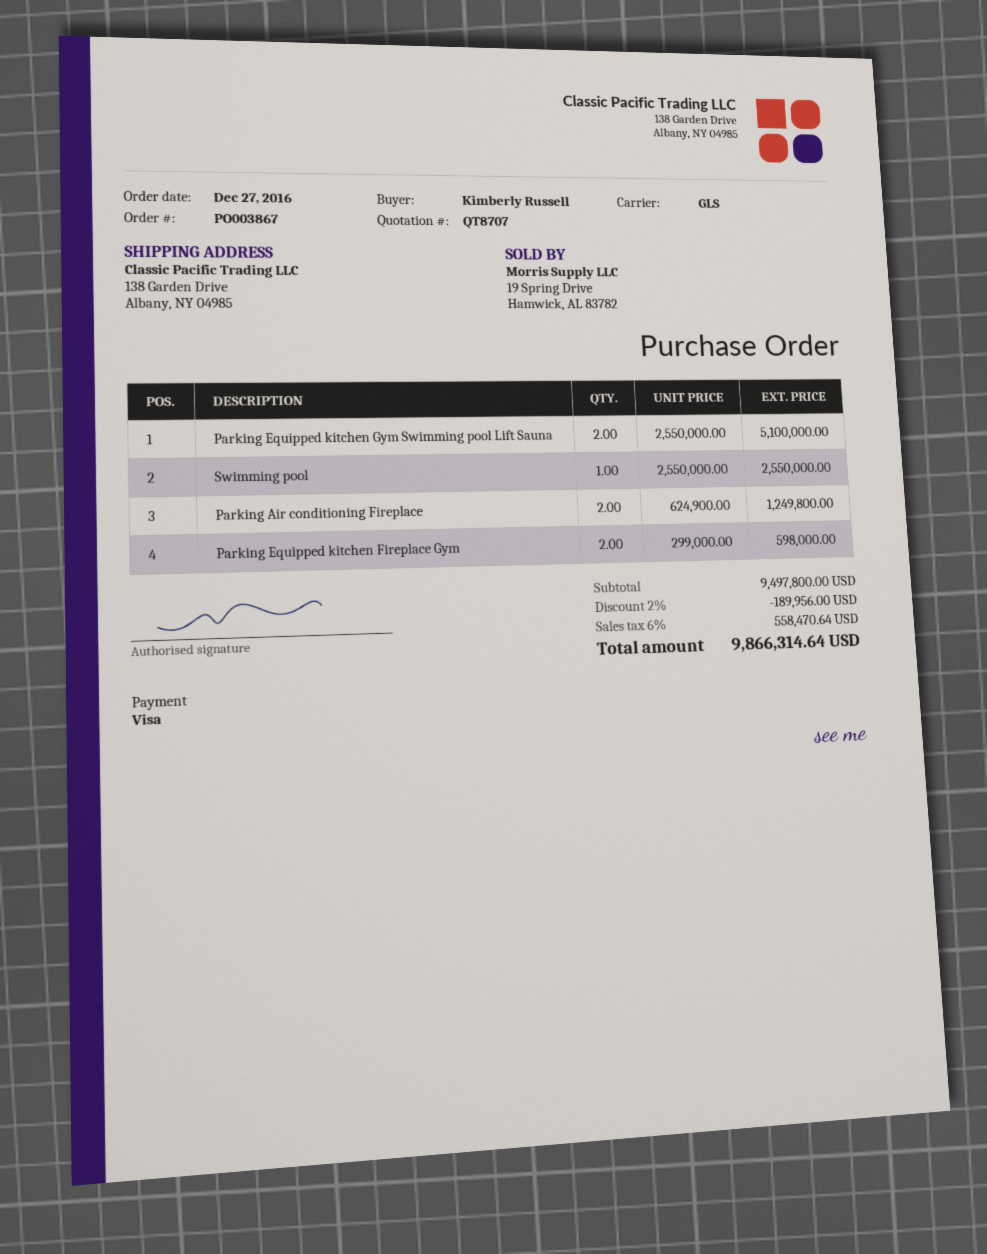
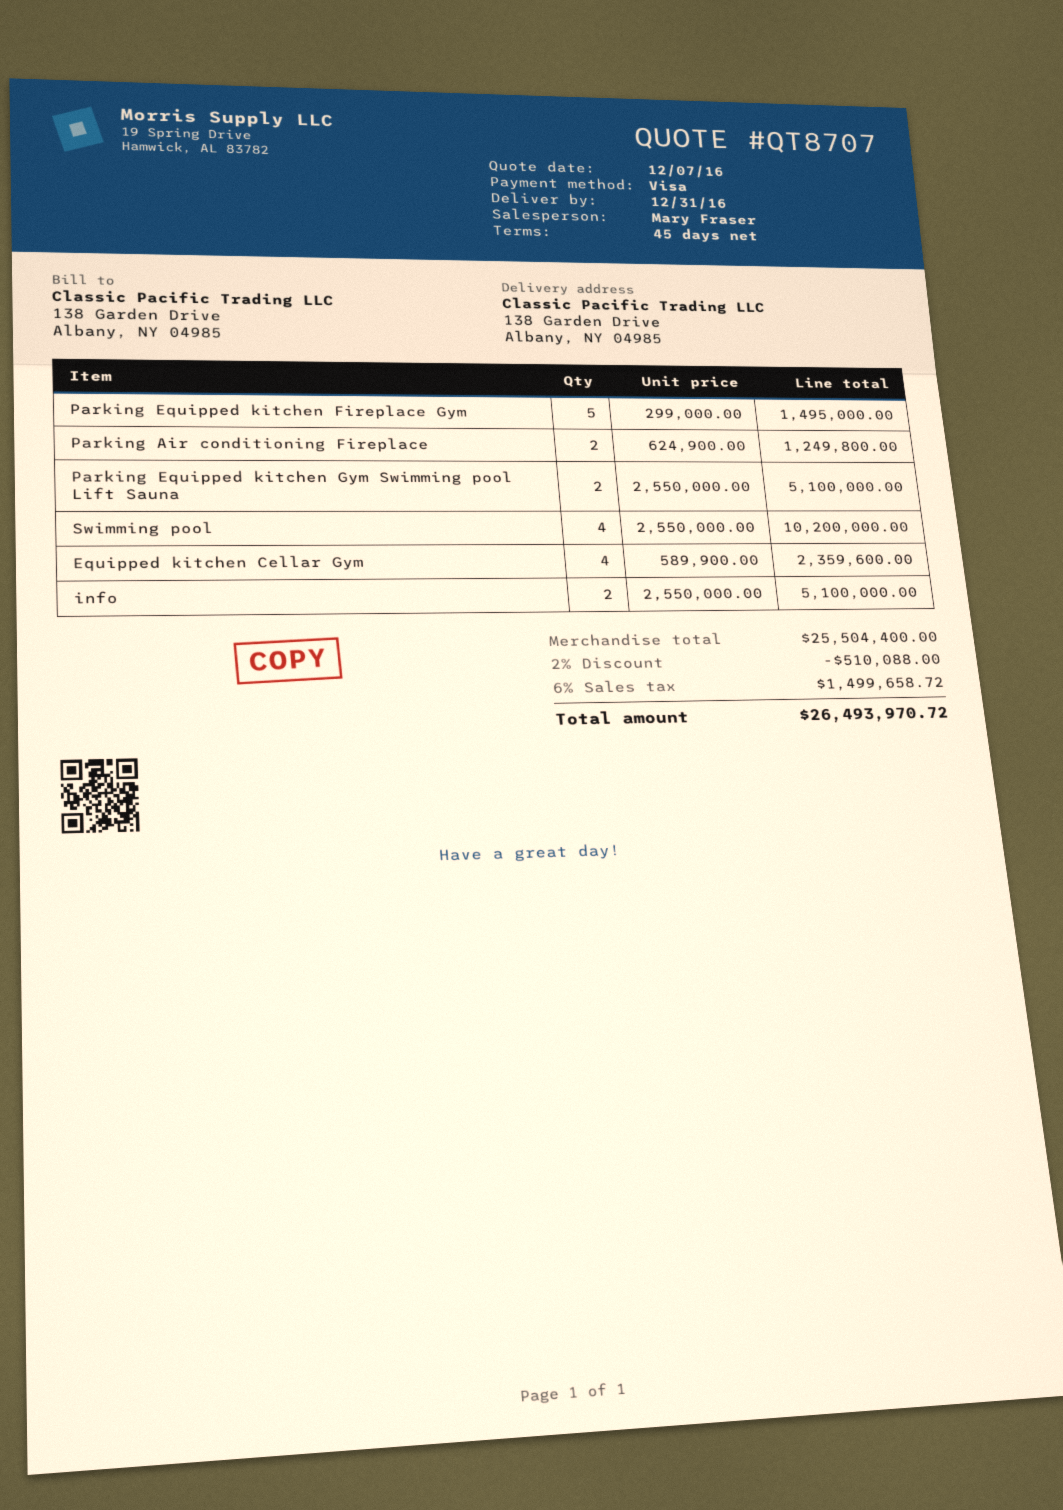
Swimming pool: 1 x 2550000.00 = 2550000.00 -> 4 x 2550000.00 = 10200000.00
Parking Equipped kitchen Fireplace Gym: 2 x 299000.00 = 598000.00 -> 5 x 299000.00 = 1495000.00
Equipped kitchen Cellar Gym: none -> 4 x 589900.00 = 2359600.00
info: none -> 2 x 2550000.00 = 5100000.00
subtotal: 9497800.00 -> 25504400.00
discount: 2% = 189956.00 -> 2% = 510088.00
tax: 6% = 558470.64 -> 6% = 1499658.72
total: 9866314.64 -> 26493970.72

